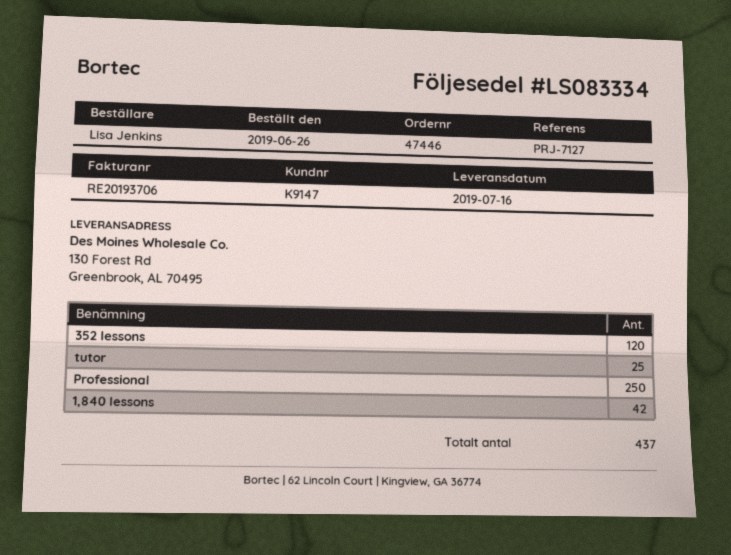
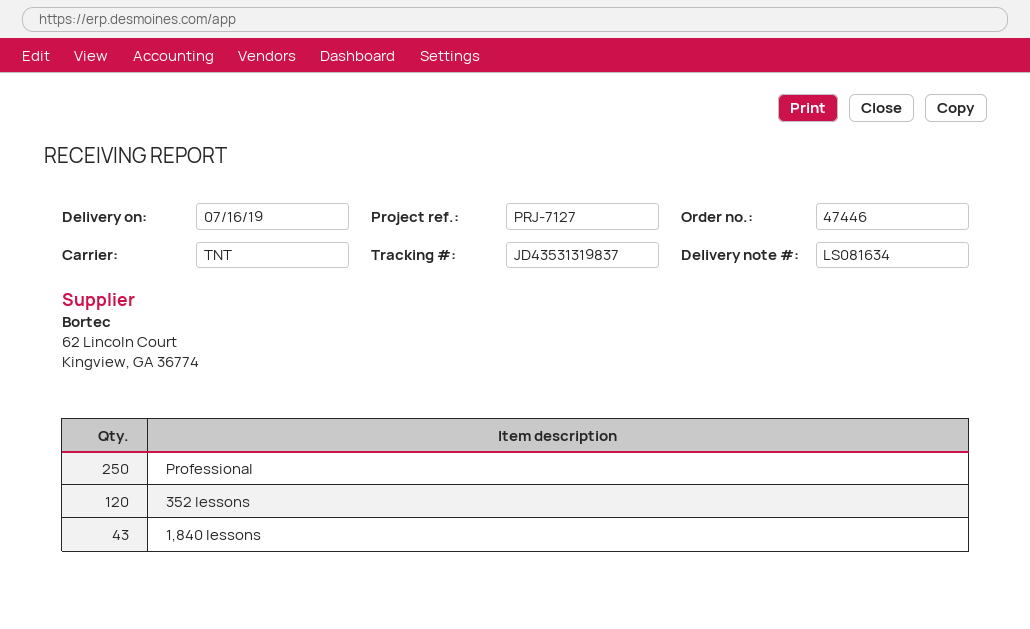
delivery note number: LS083334 -> LS081634
tutor: 25 -> none
1,840 lessons: 42 -> 43

